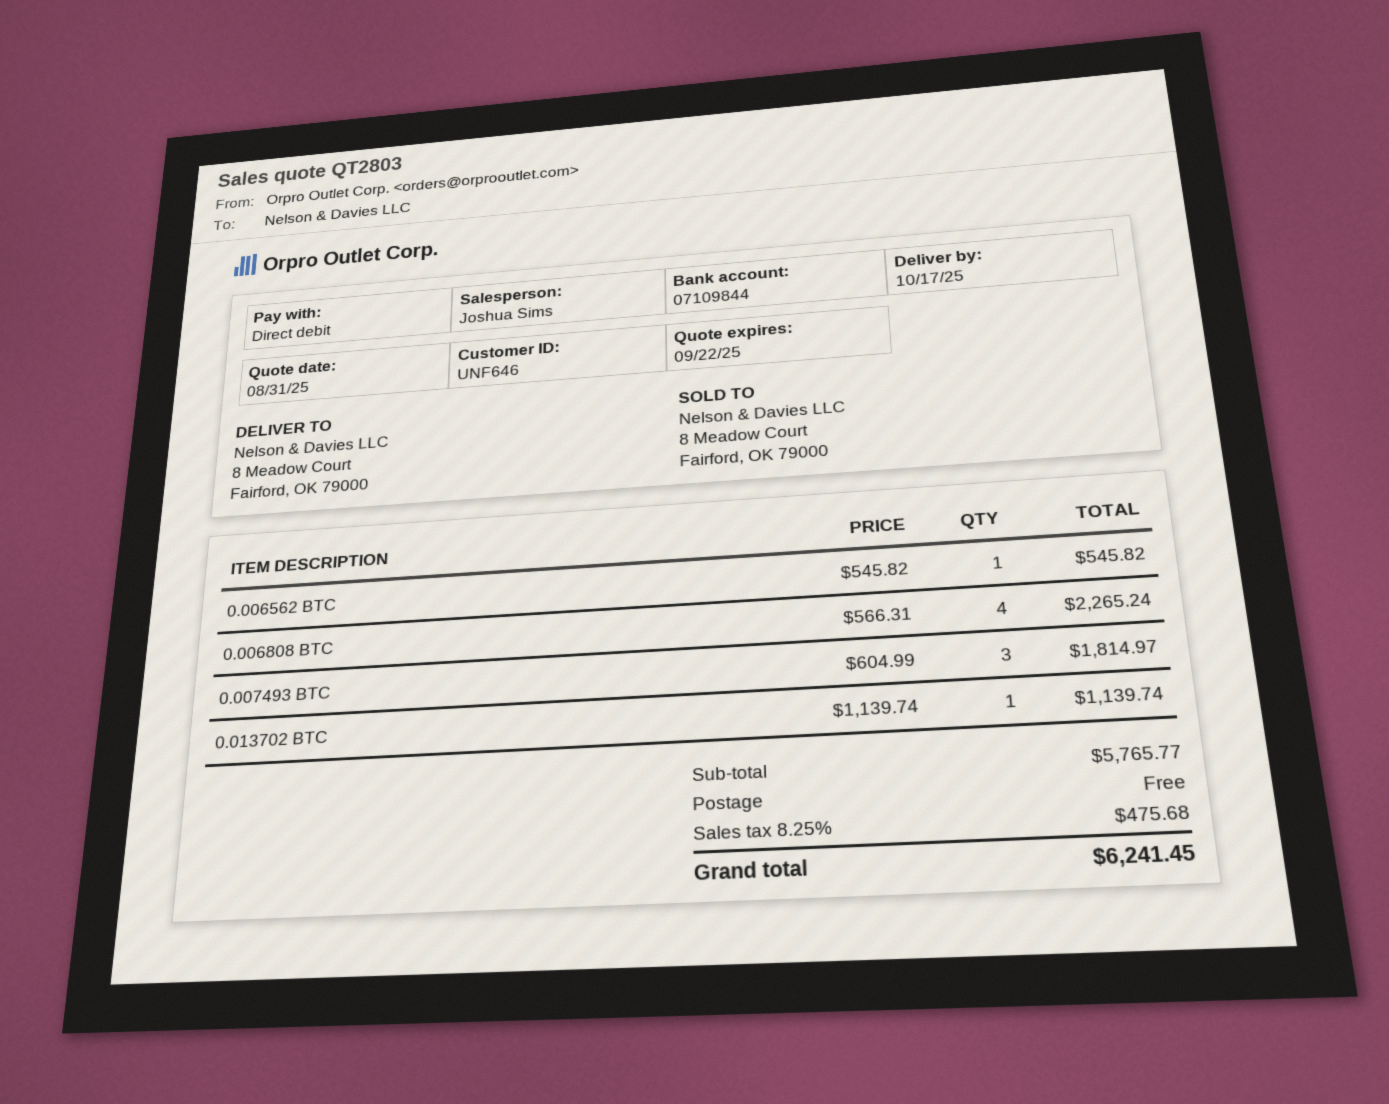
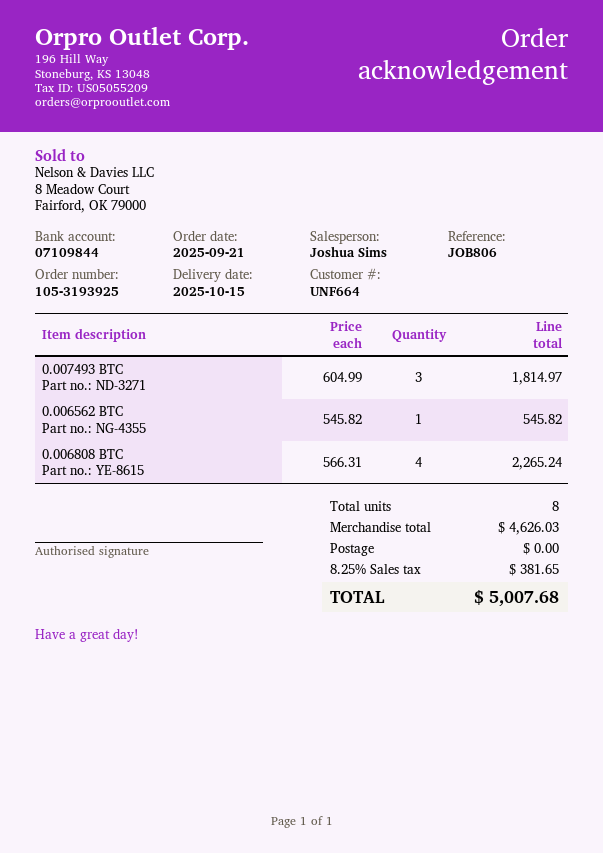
delivery date: 2025-10-17 -> 2025-10-15
customer number: UNF646 -> UNF664
0.013702 BTC: 1 x 1139.74 = 1139.74 -> none
subtotal: 5765.77 -> 4626.03
tax: 8.25% = 475.68 -> 8.25% = 381.65
total: 6241.45 -> 5007.68

